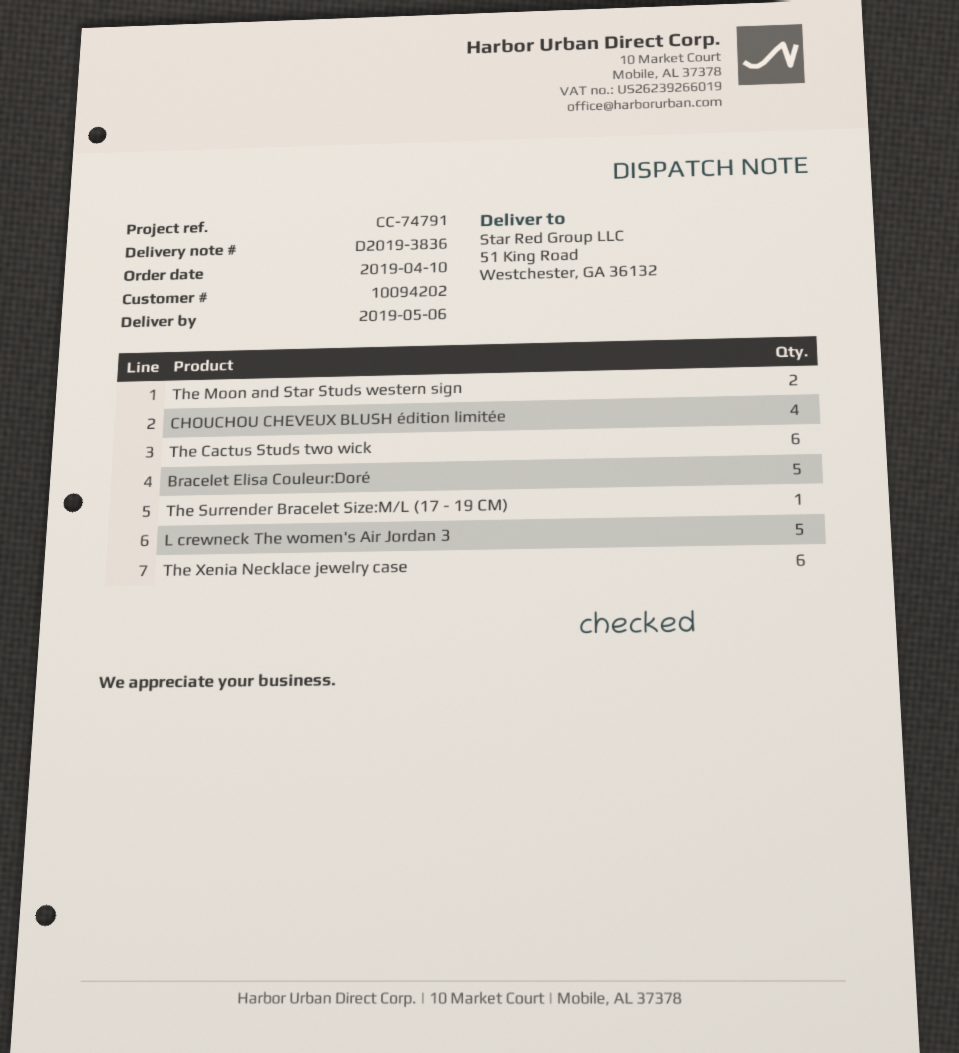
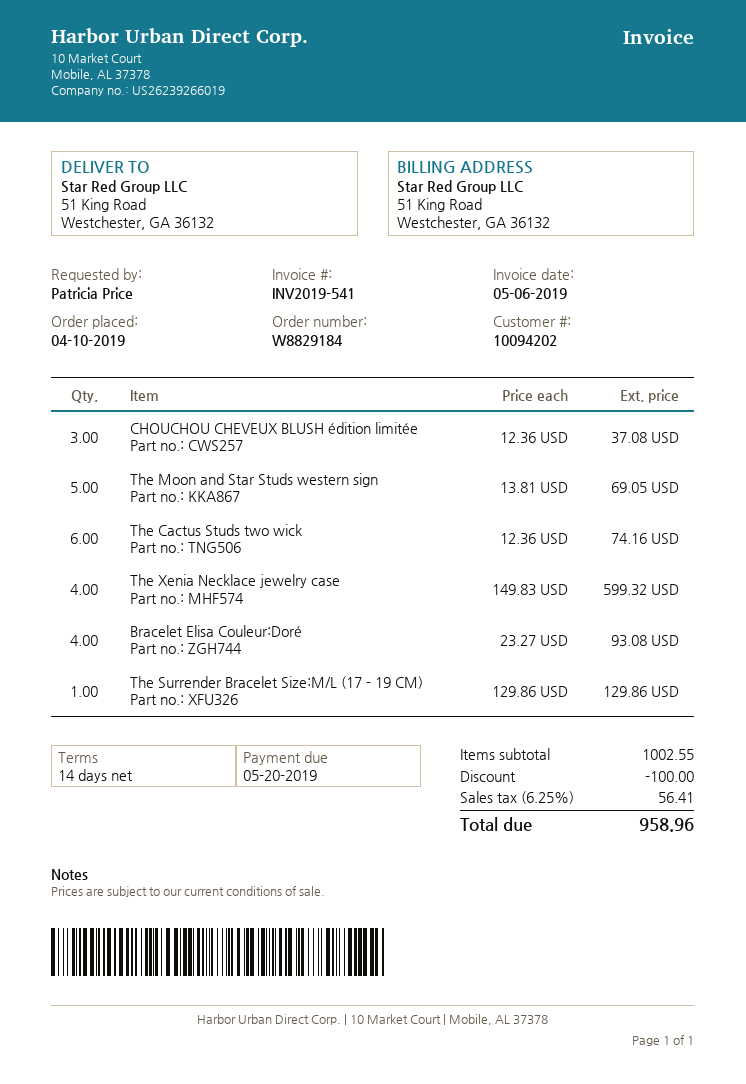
The Moon and Star Studs western sign: 2 -> 5
CHOUCHOU CHEVEUX BLUSH édition limitée: 4 -> 3
Bracelet Elisa Couleur:Doré: 5 -> 4
L crewneck The women's Air Jordan 3: 5 -> none
The Xenia Necklace jewelry case: 6 -> 4

